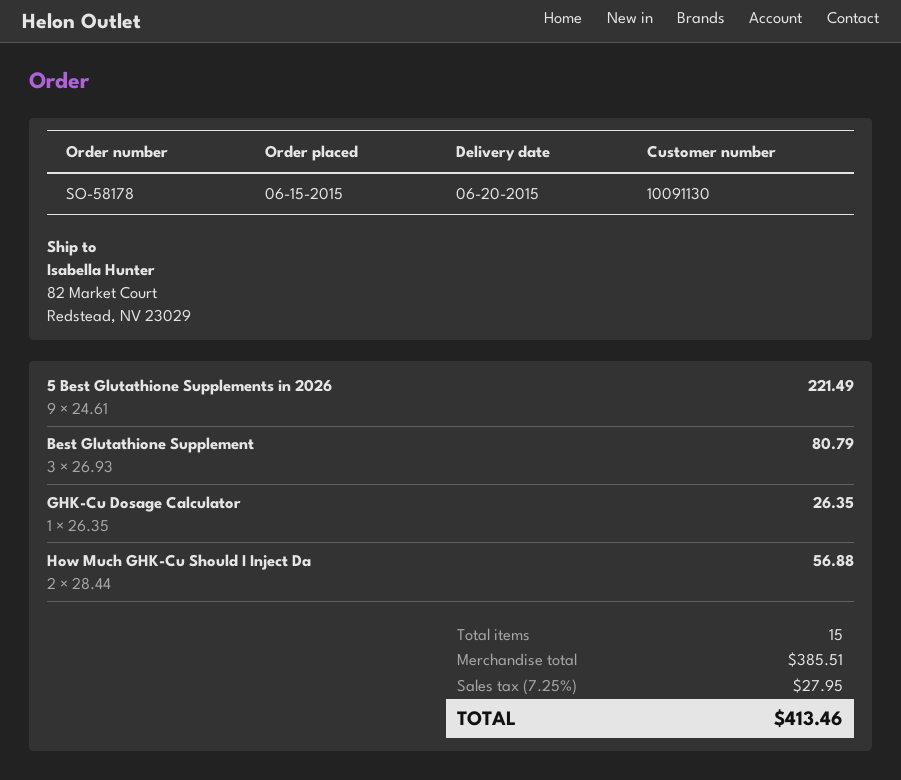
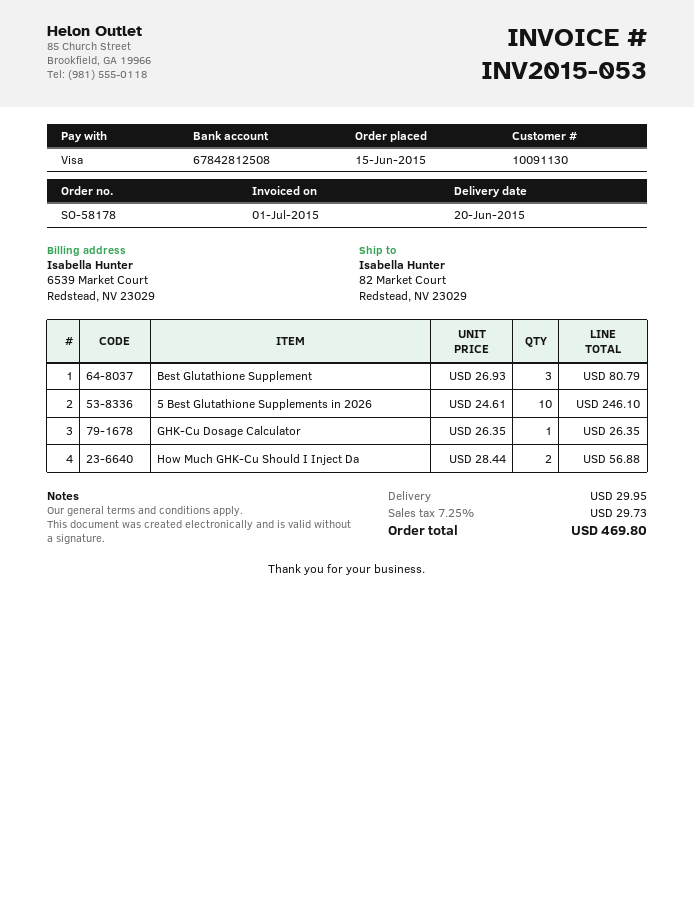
5 Best Glutathione Supplements in 2026: 9 x 24.61 = 221.49 -> 10 x 24.61 = 246.10
shipping: none -> 29.95
tax: 7.25% = 27.95 -> 7.25% = 29.73
total: 413.46 -> 469.80

